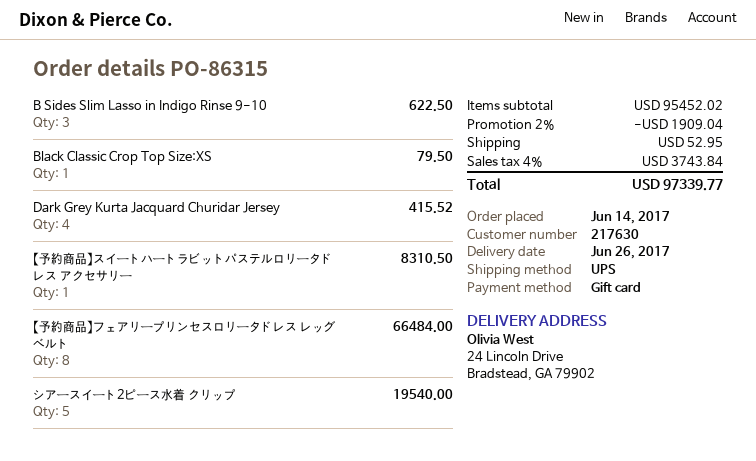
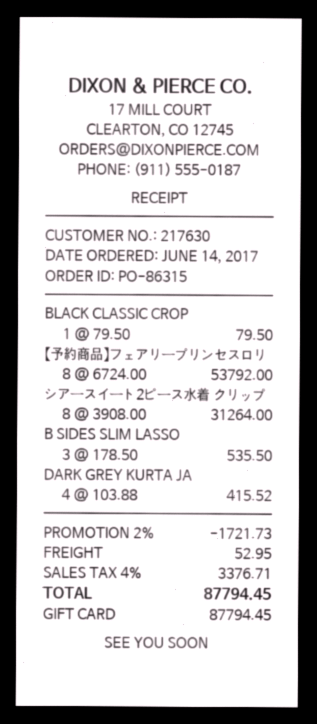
B Sides Slim Lasso in Indigo Rinse 9-10: 3 for 622.50 -> 3 for 535.50
【予約商品】スイートハートラビットパステルロリータドレス アクセサリー: 1 for 8310.50 -> none
【予約商品】フェアリープリンセスロリータドレス レッグベルト: 8 for 66484.00 -> 8 for 53792.00
シアースイート2ピース水着 クリップ: 5 for 19540.00 -> 8 for 31264.00
discount: 2% = 1909.04 -> 2% = 1721.73
tax: 4% = 3743.84 -> 4% = 3376.71
total: 97339.77 -> 87794.45

